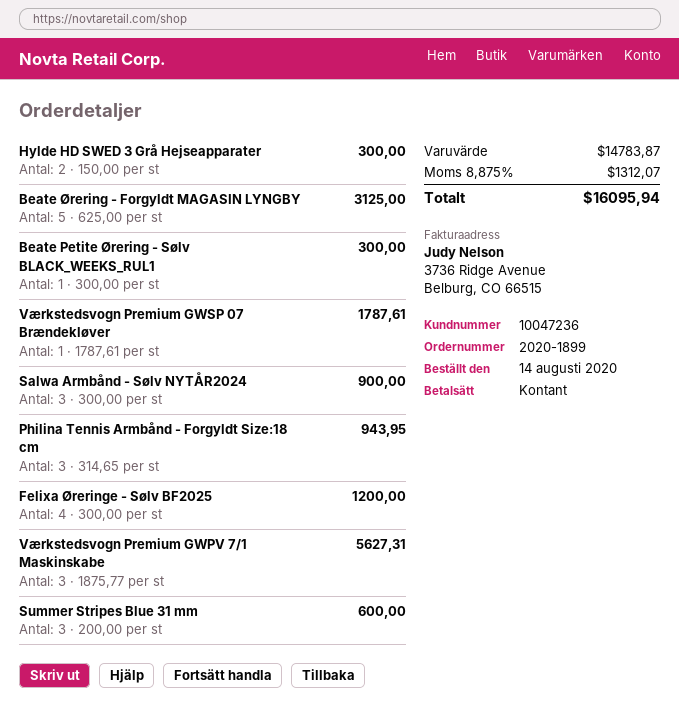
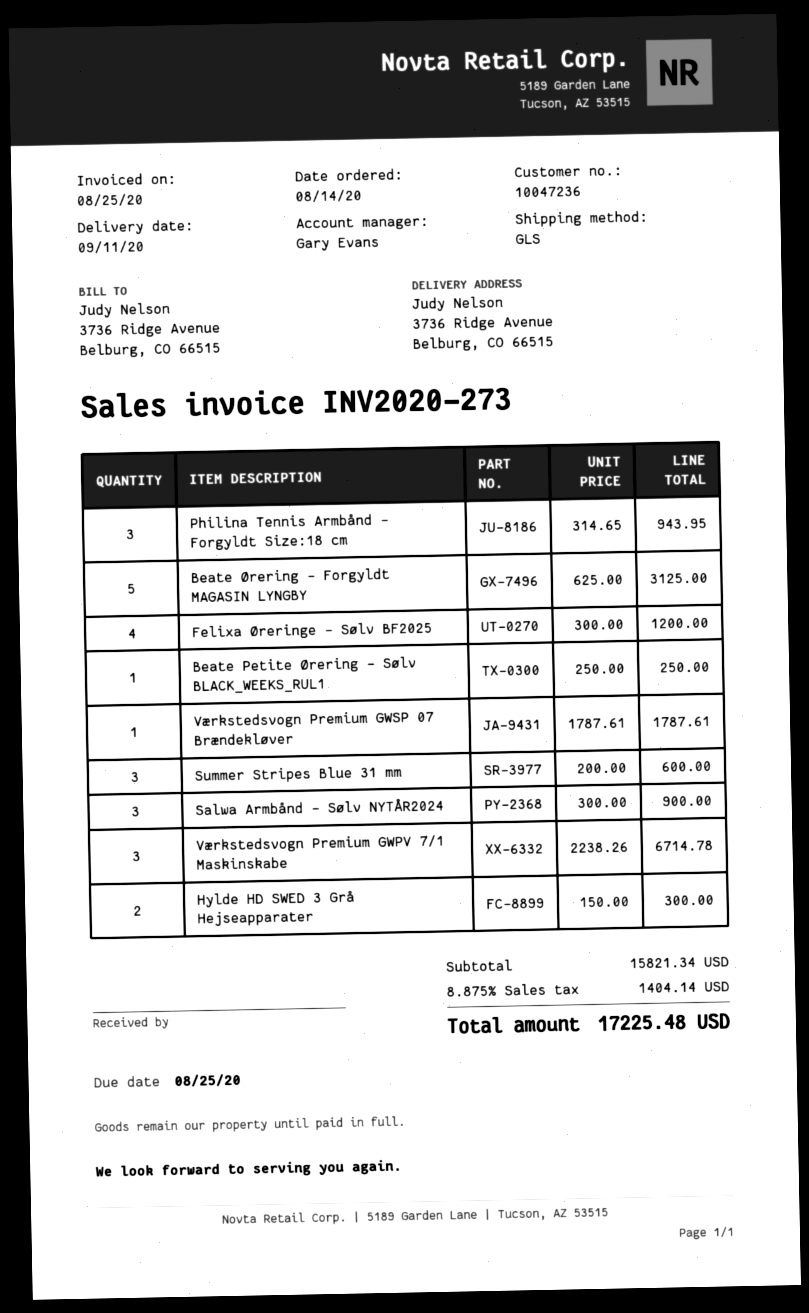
Beate Petite Ørering - Sølv BLACK_WEEKS_RUL1: 1 x 300.00 = 300.00 -> 1 x 250.00 = 250.00
Værkstedsvogn Premium GWPV 7/1 Maskinskabe: 3 x 1875.77 = 5627.31 -> 3 x 2238.26 = 6714.78
subtotal: 14783.87 -> 15821.34
tax: 8.875% = 1312.07 -> 8.875% = 1404.14
total: 16095.94 -> 17225.48

